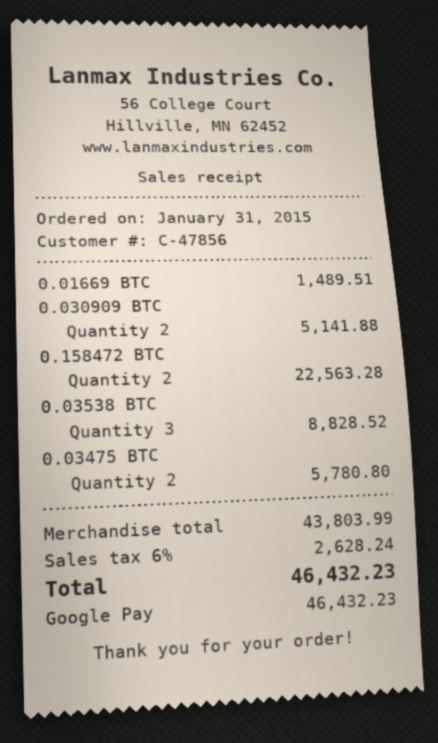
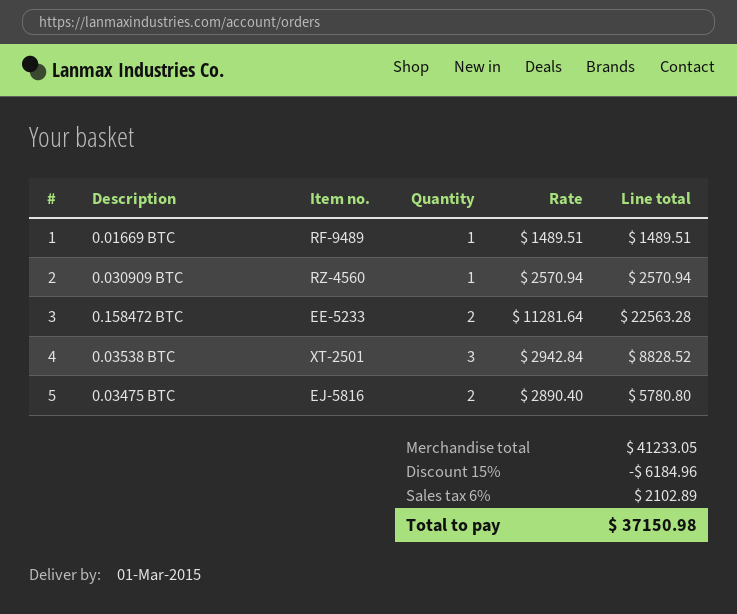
0.030909 BTC: 2 for 5141.88 -> 1 for 2570.94
subtotal: 43803.99 -> 41233.05
discount: none -> 15% = 6184.96
tax: 6% = 2628.24 -> 6% = 2102.89
total: 46432.23 -> 37150.98

